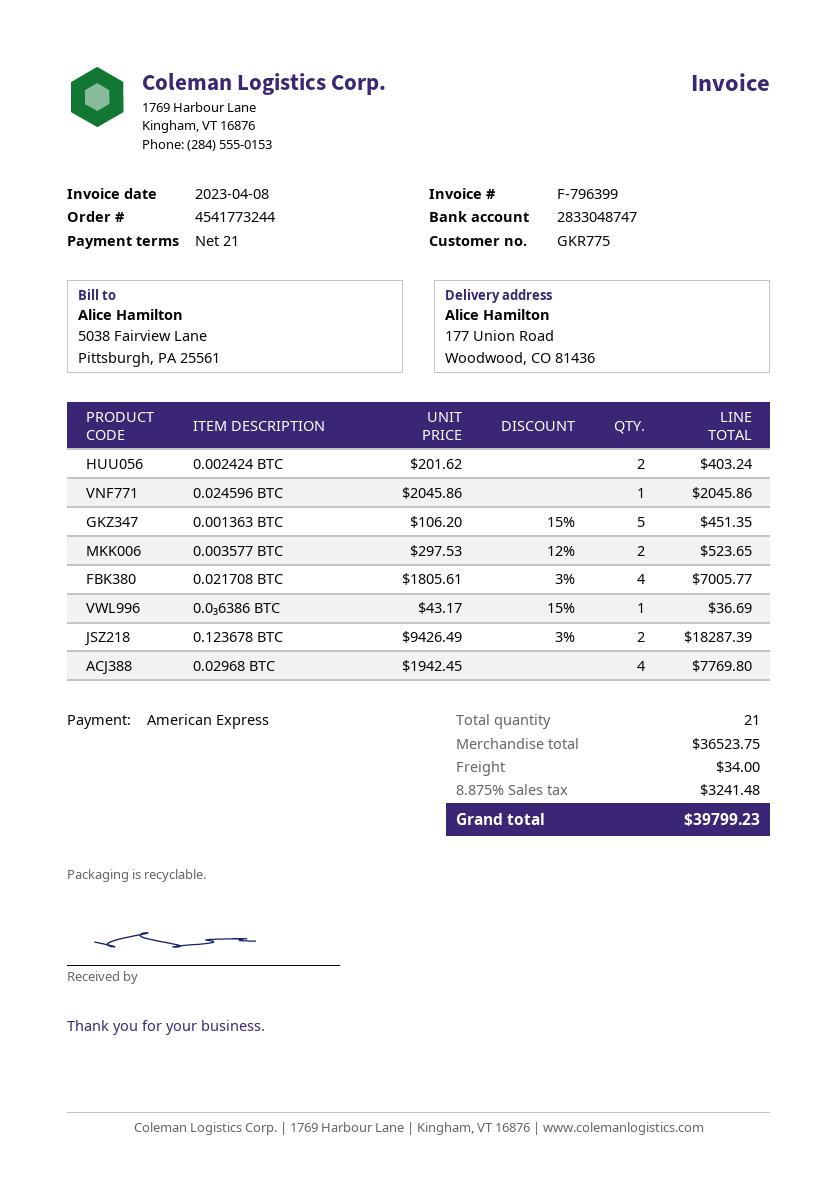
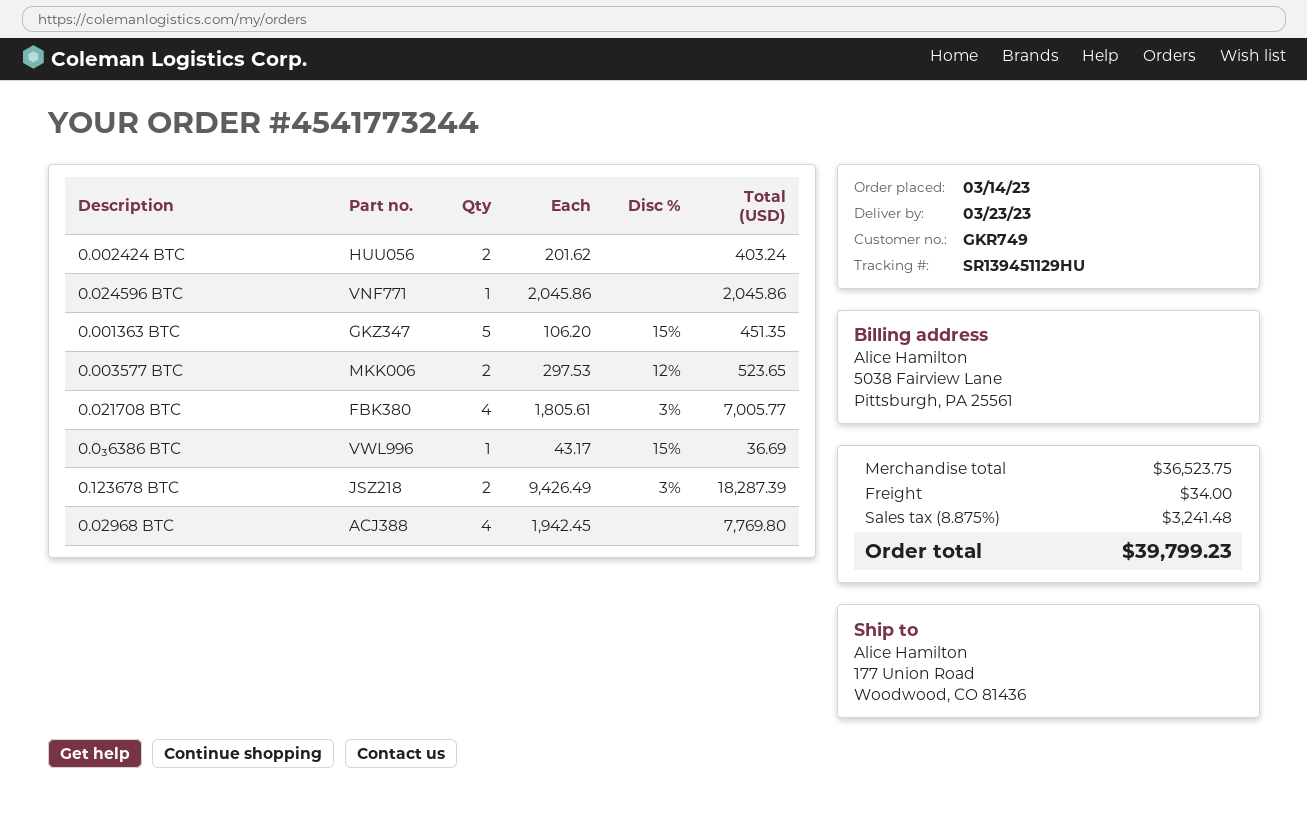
customer number: GKR775 -> GKR749

